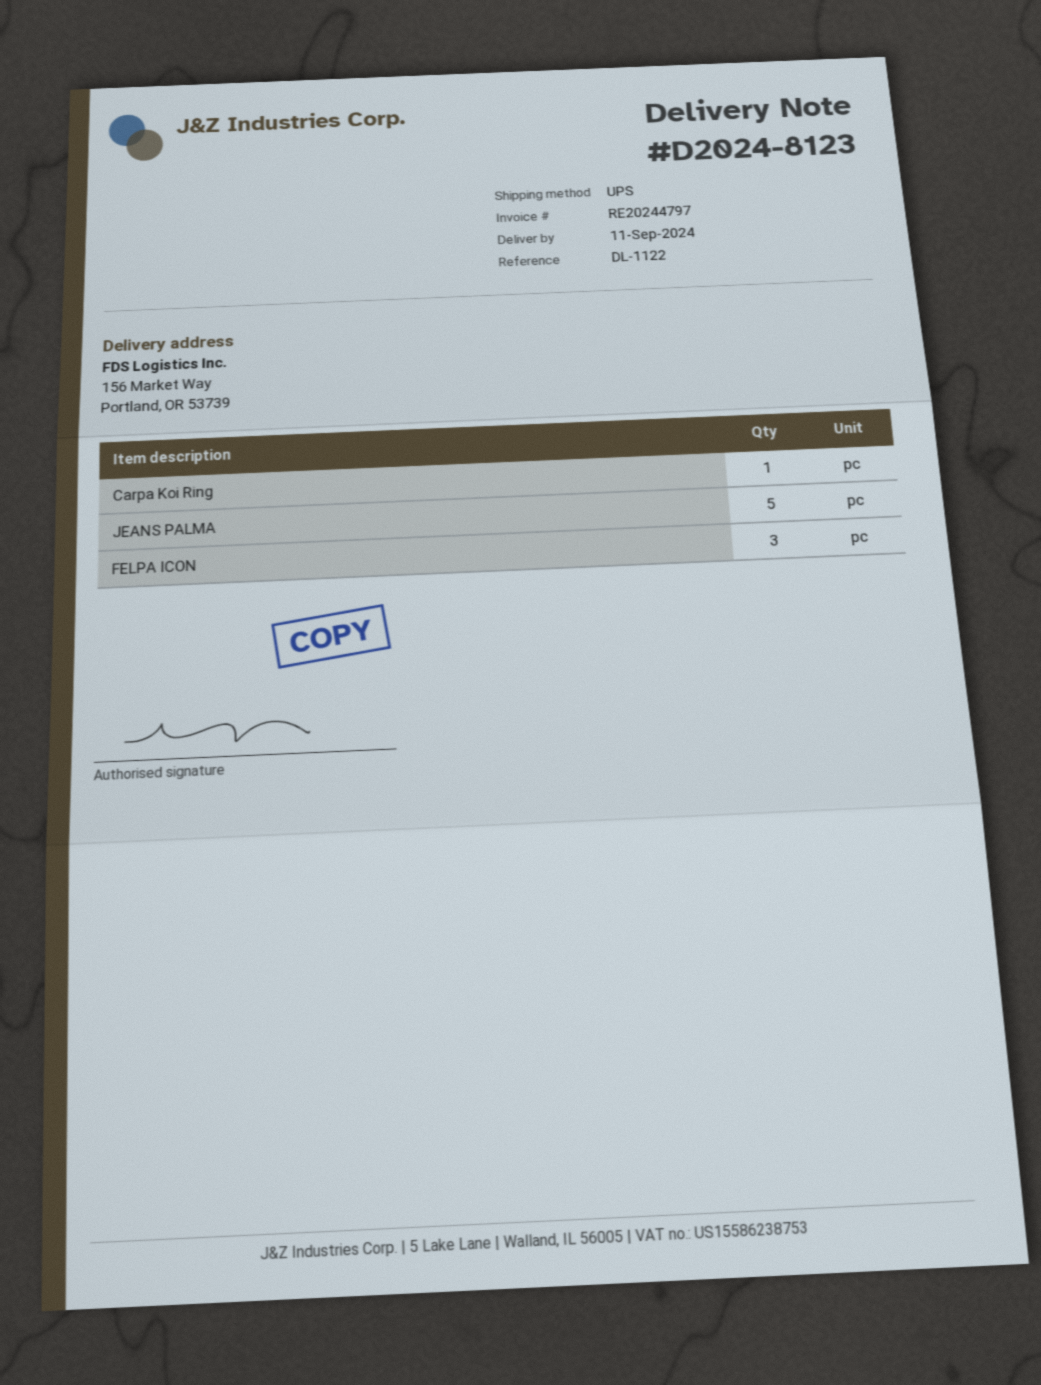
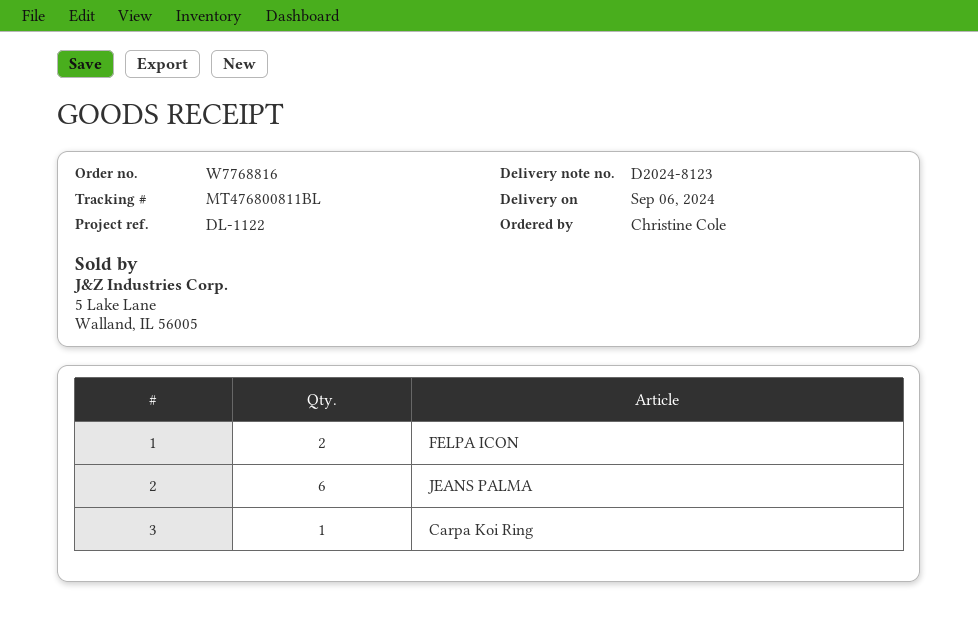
delivery date: 2024-09-11 -> 2024-09-06
JEANS PALMA: 5 -> 6
FELPA ICON: 3 -> 2

